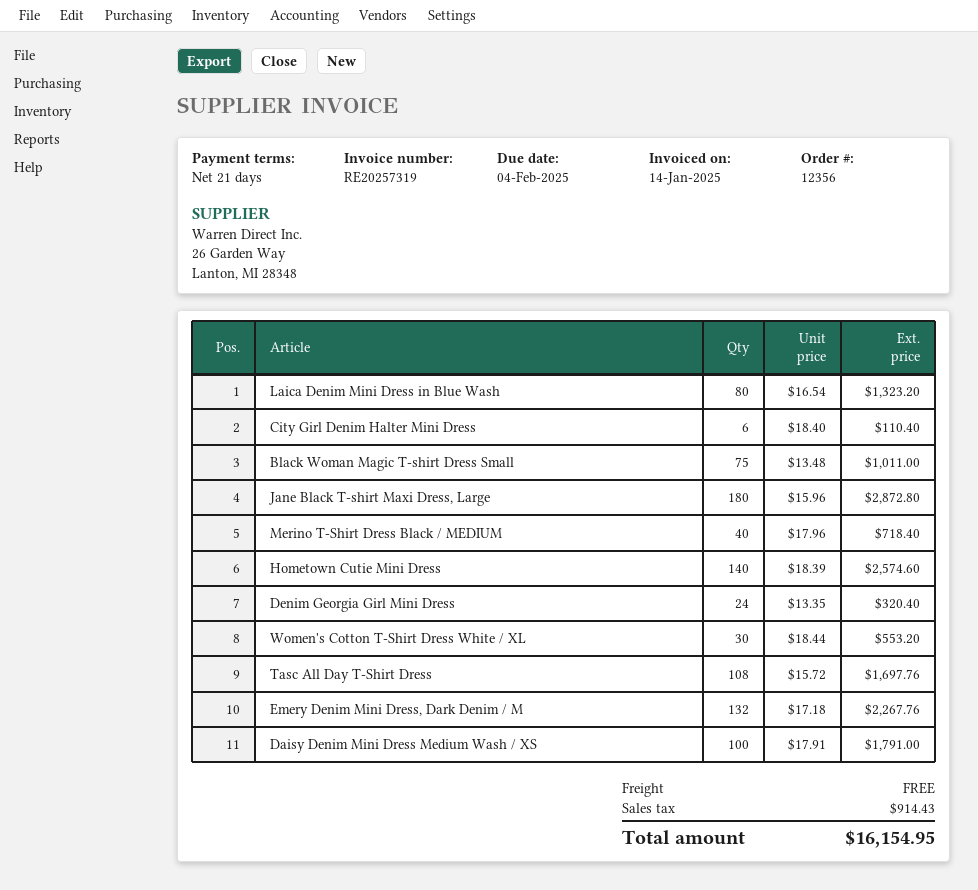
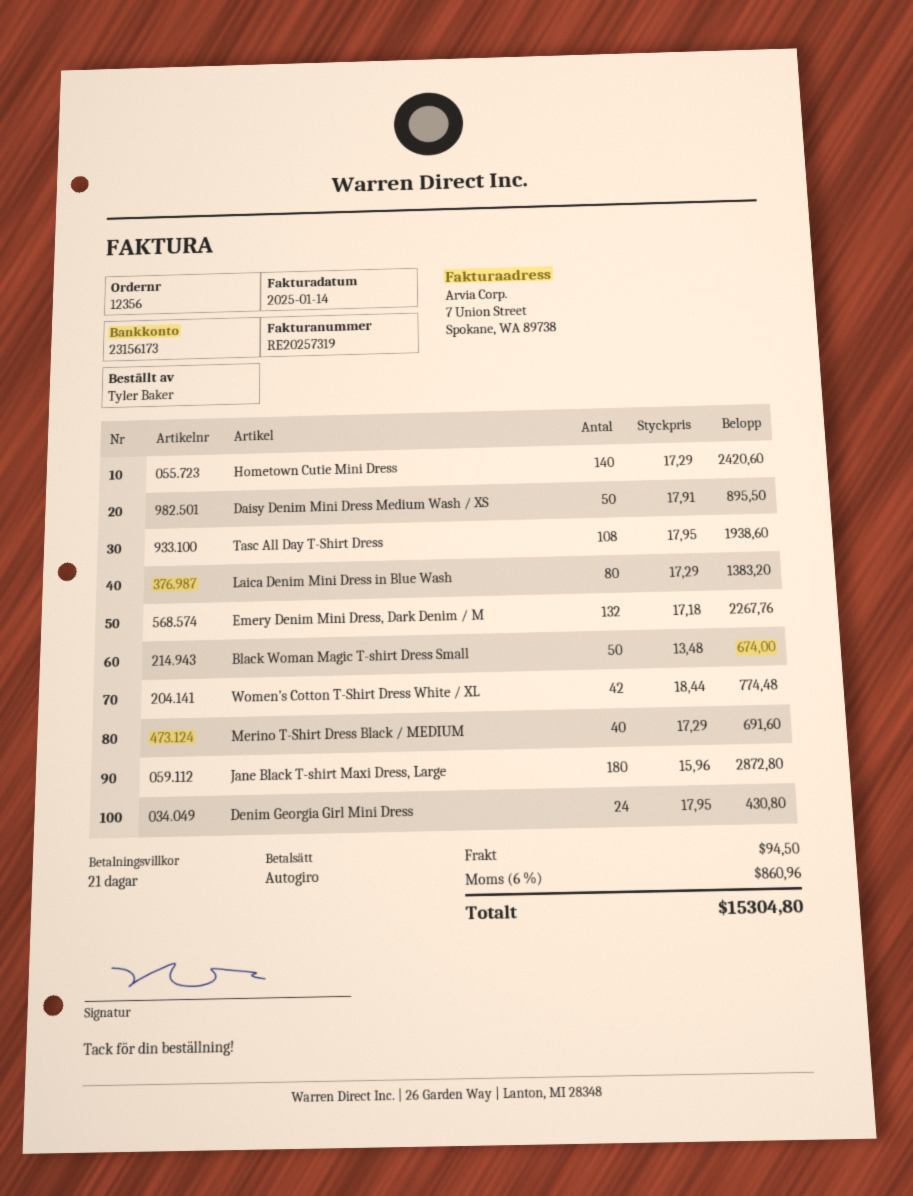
Laica Denim Mini Dress in Blue Wash: 80 x 16.54 = 1323.20 -> 80 x 17.29 = 1383.20
City Girl Denim Halter Mini Dress: 6 x 18.40 = 110.40 -> none
Black Woman Magic T-shirt Dress Small: 75 x 13.48 = 1011.00 -> 50 x 13.48 = 674.00
Merino T-Shirt Dress Black / MEDIUM: 40 x 17.96 = 718.40 -> 40 x 17.29 = 691.60
Hometown Cutie Mini Dress: 140 x 18.39 = 2574.60 -> 140 x 17.29 = 2420.60
Denim Georgia Girl Mini Dress: 24 x 13.35 = 320.40 -> 24 x 17.95 = 430.80
Women's Cotton T-Shirt Dress White / XL: 30 x 18.44 = 553.20 -> 42 x 18.44 = 774.48
Tasc All Day T-Shirt Dress: 108 x 15.72 = 1697.76 -> 108 x 17.95 = 1938.60
Daisy Denim Mini Dress Medium Wash / XS: 100 x 17.91 = 1791.00 -> 50 x 17.91 = 895.50
shipping: 0.00 -> 94.50
tax: 914.43 -> 860.96
total: 16154.95 -> 15304.80

